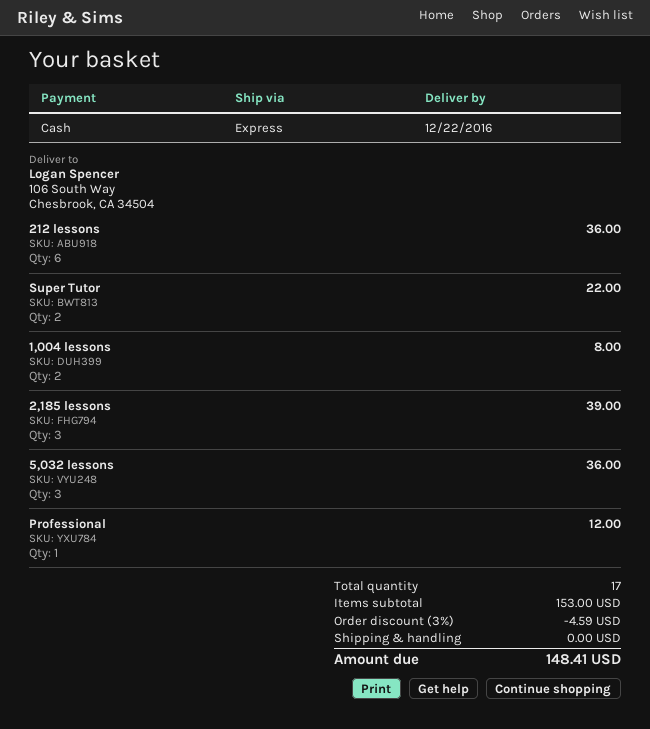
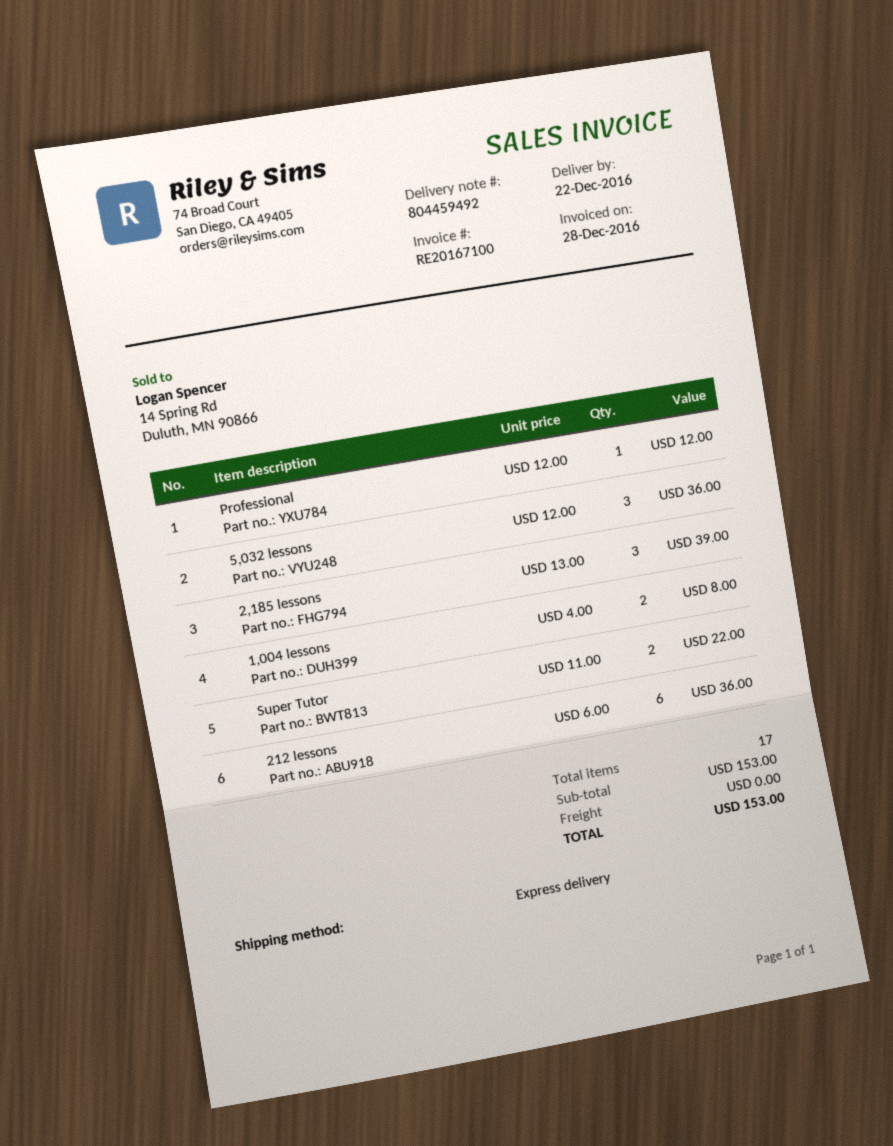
discount: 3% = 4.59 -> none
total: 148.41 -> 153.00

